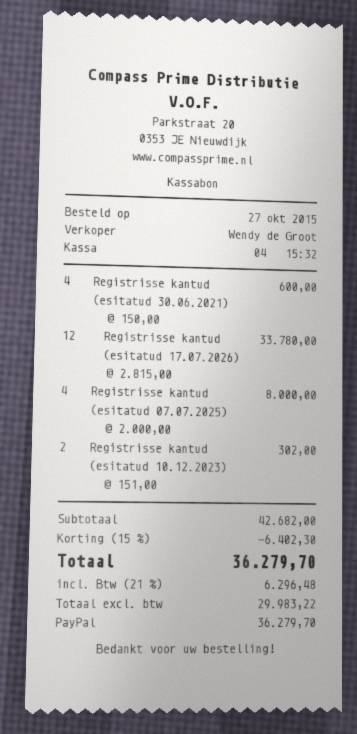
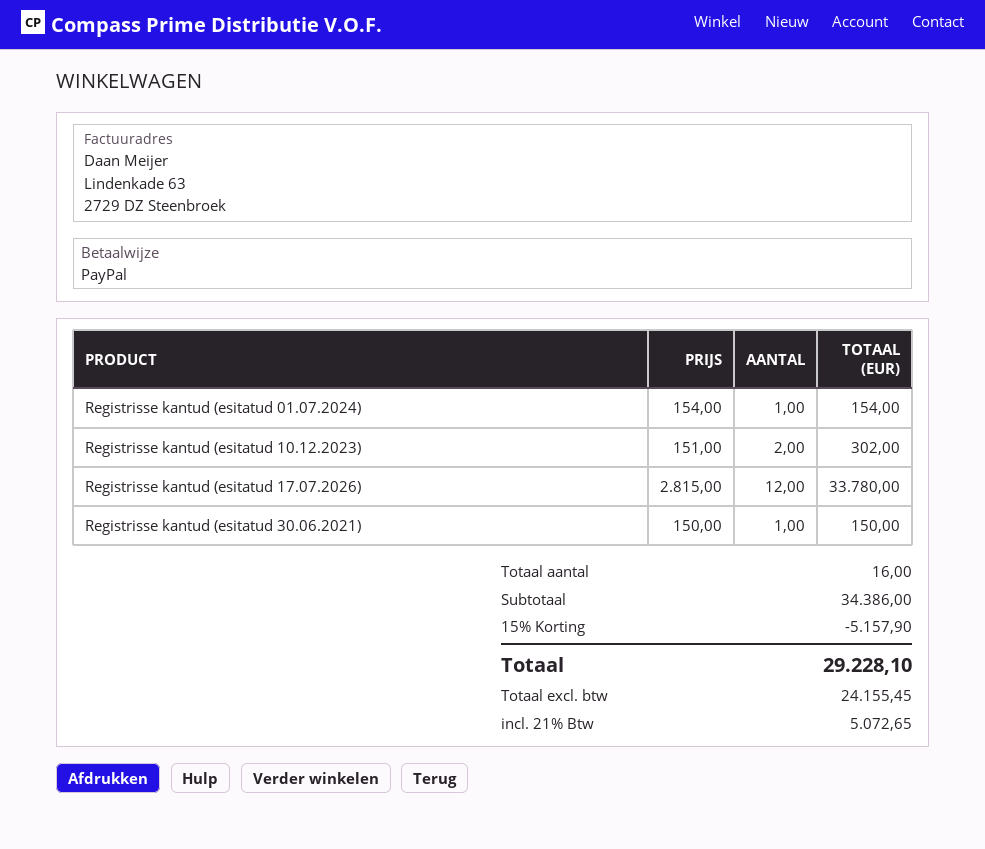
Registrisse kantud (esitatud 30.06.2021): 4 x 150.00 = 600.00 -> 1 x 150.00 = 150.00
Registrisse kantud (esitatud 07.07.2025): 4 x 2000.00 = 8000.00 -> none
Registrisse kantud (esitatud 01.07.2024): none -> 1 x 154.00 = 154.00
subtotal: 42682.00 -> 34386.00
discount: 15% = 6402.30 -> 15% = 5157.90
net: 29983.22 -> 24155.45
tax: 21% = 6296.48 -> 21% = 5072.65
total: 36279.70 -> 29228.10

